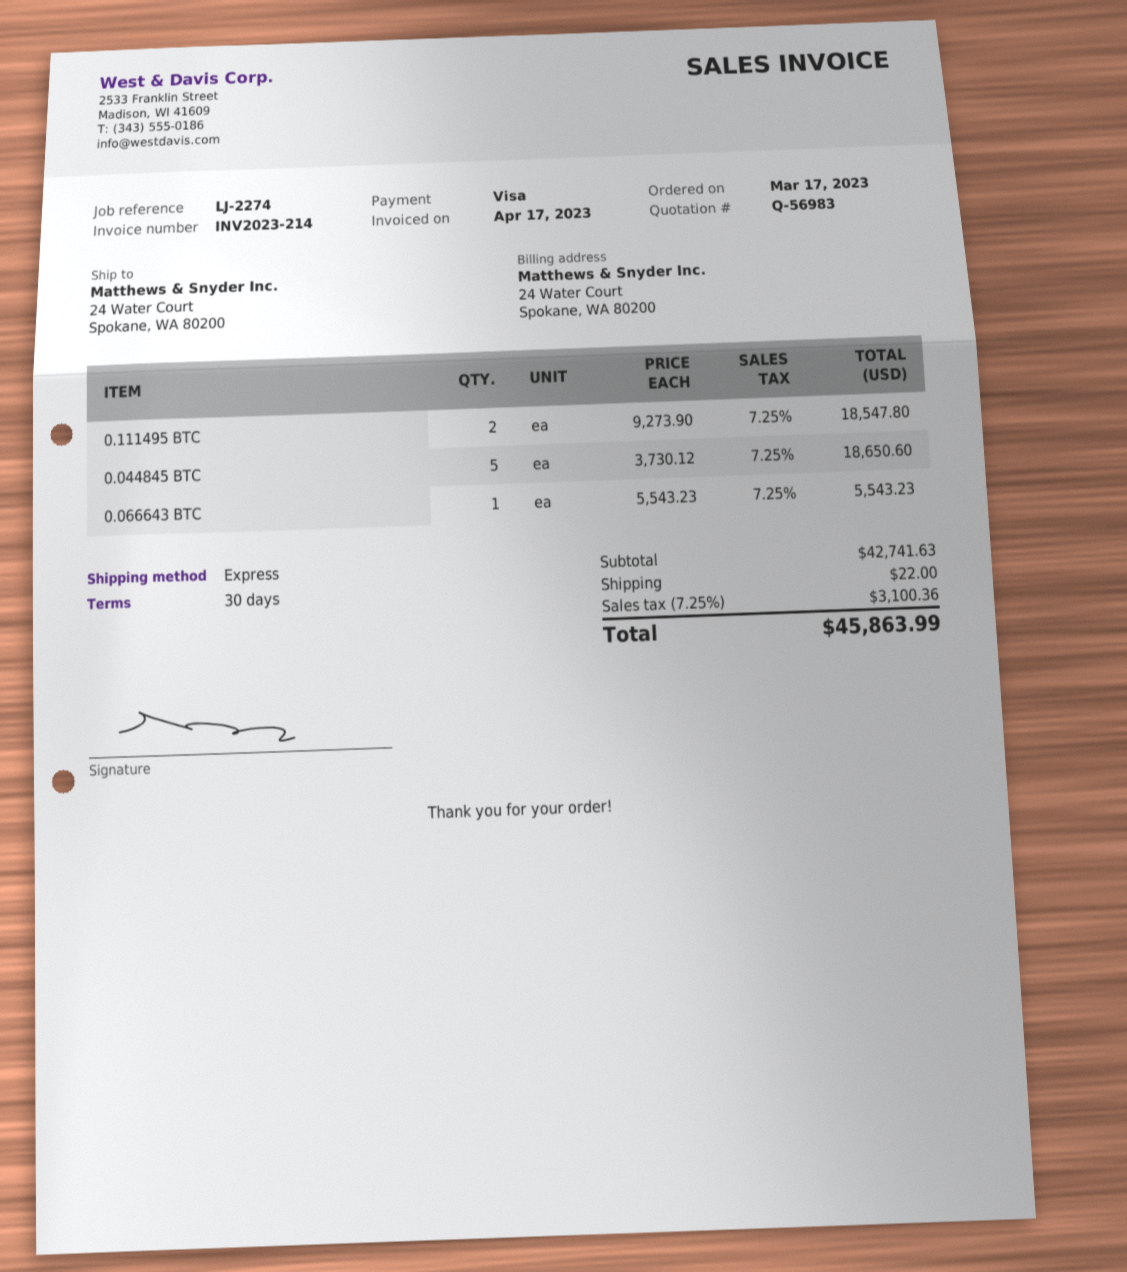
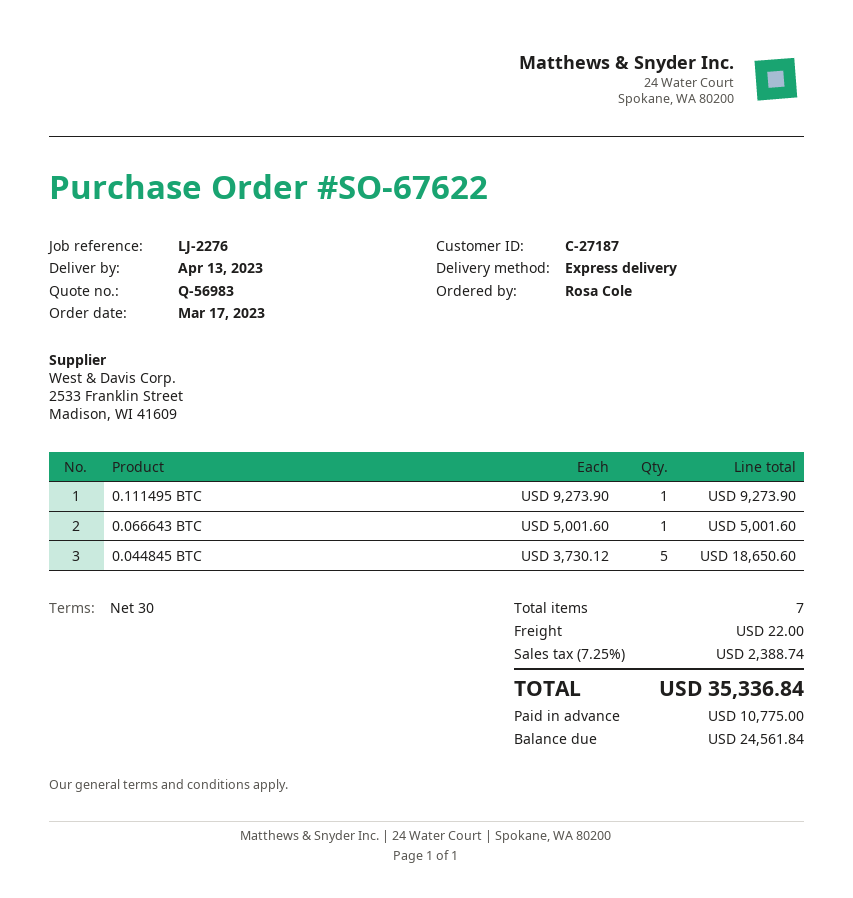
reference: LJ-2274 -> LJ-2276
0.111495 BTC: 2 x 9273.90 = 18547.80 -> 1 x 9273.90 = 9273.90
0.066643 BTC: 1 x 5543.23 = 5543.23 -> 1 x 5001.60 = 5001.60
tax: 7.25% = 3100.36 -> 7.25% = 2388.74
total: 45863.99 -> 35336.84

